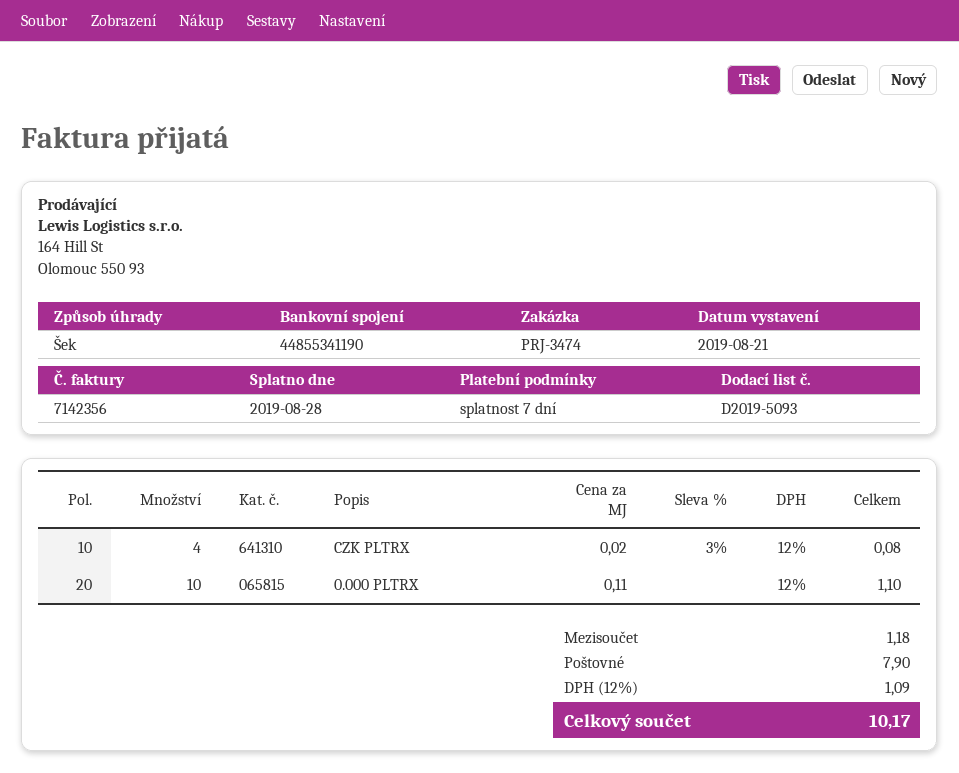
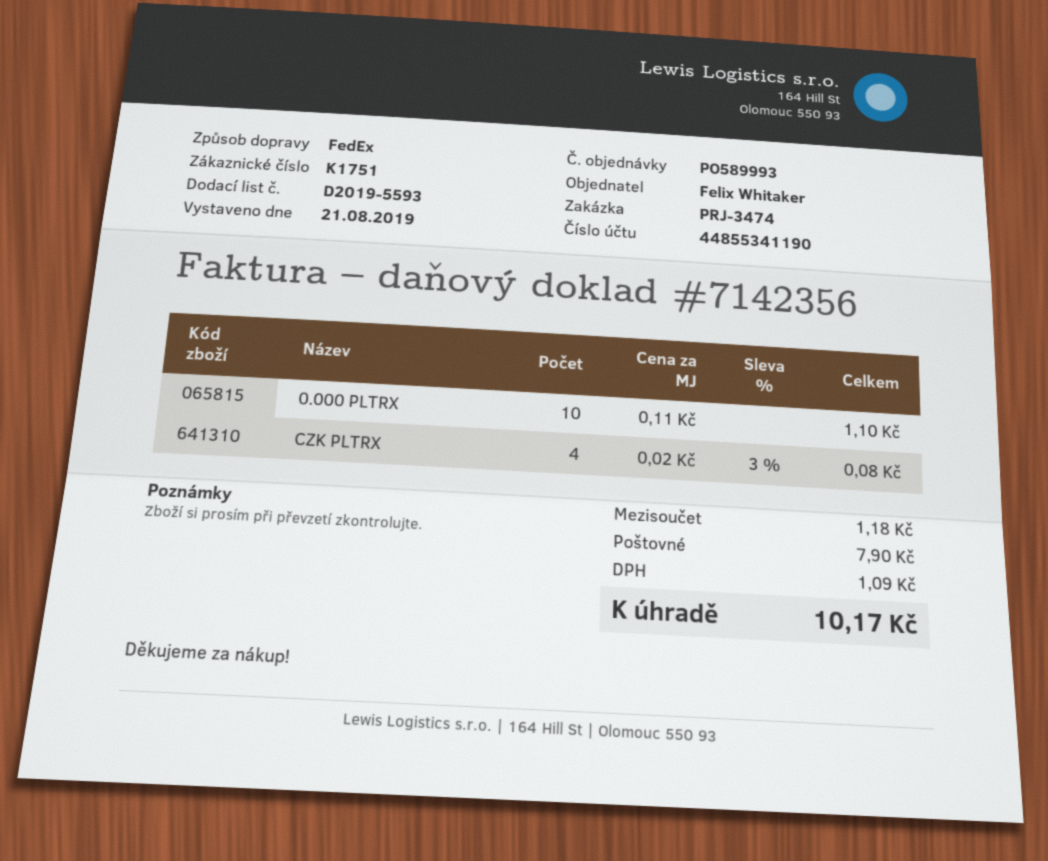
delivery note number: D2019-5093 -> D2019-5593

